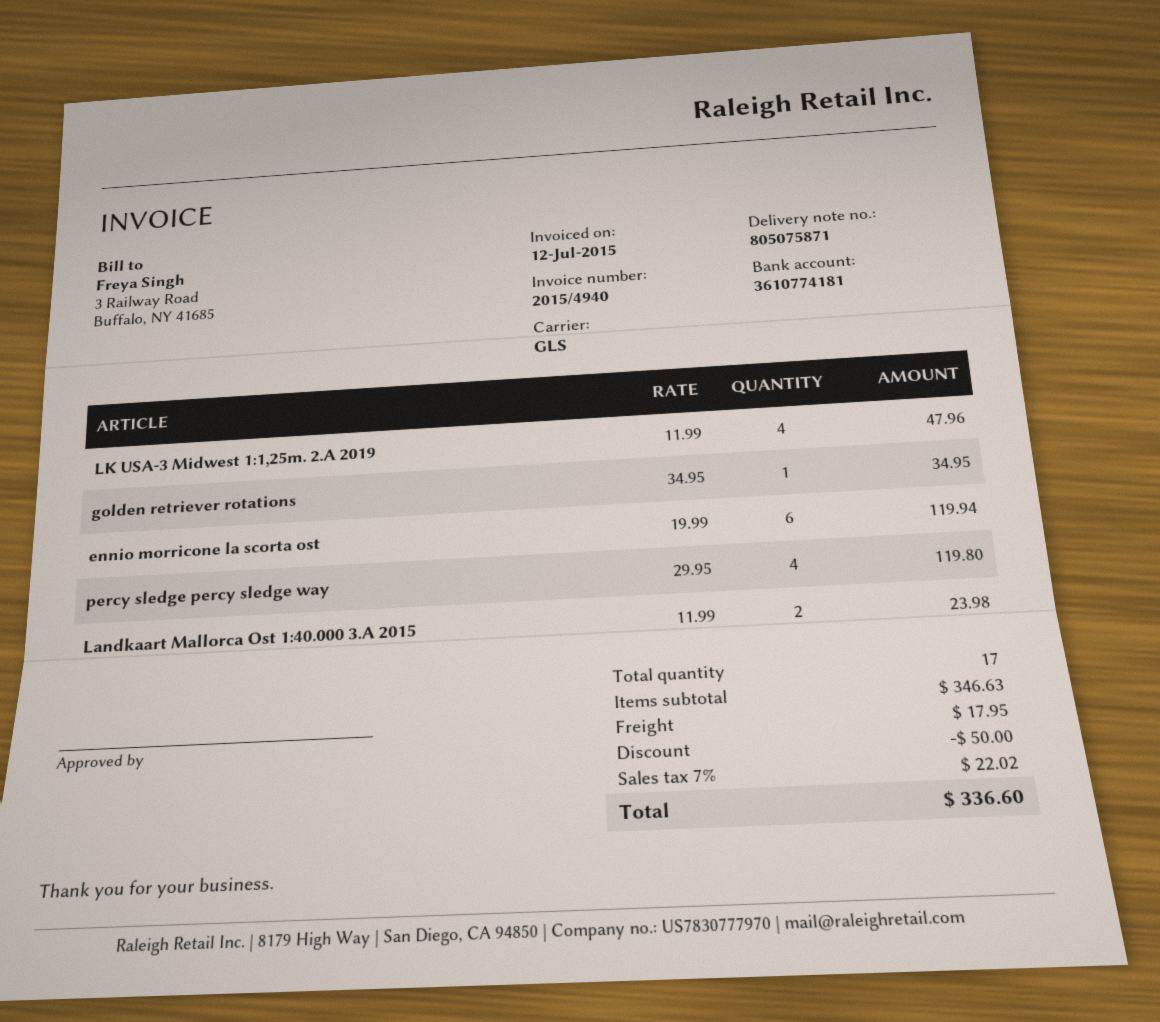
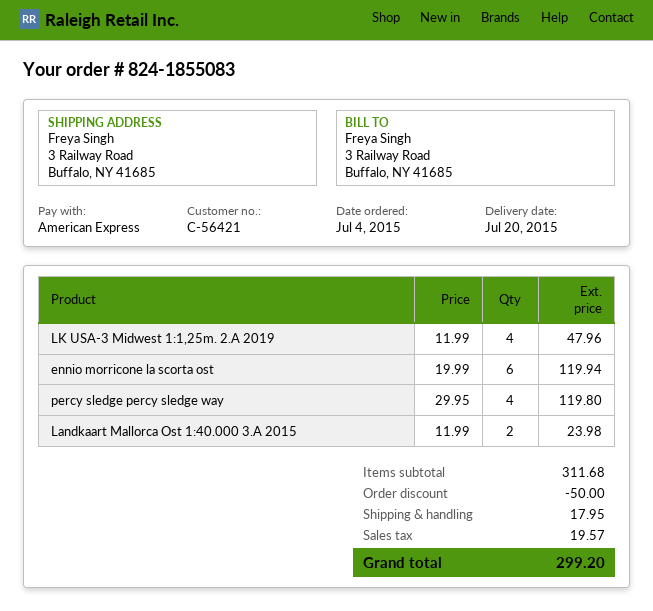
golden retriever rotations: 1 x 34.95 = 34.95 -> none
subtotal: 346.63 -> 311.68
tax: 22.02 -> 19.57
total: 336.60 -> 299.20

